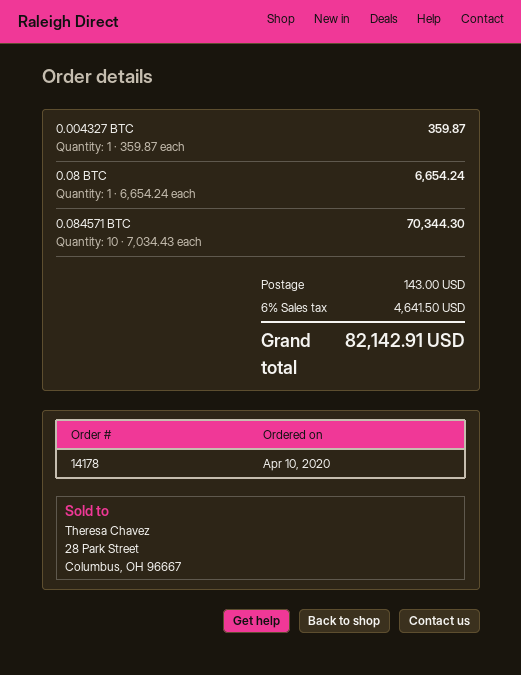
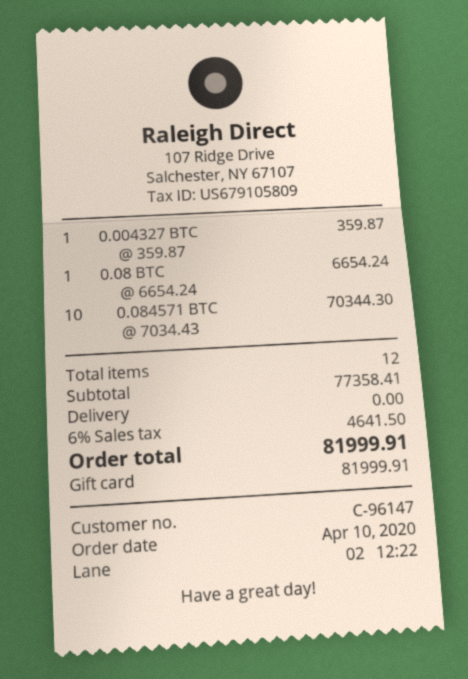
shipping: 143.00 -> 0.00
total: 82142.91 -> 81999.91

